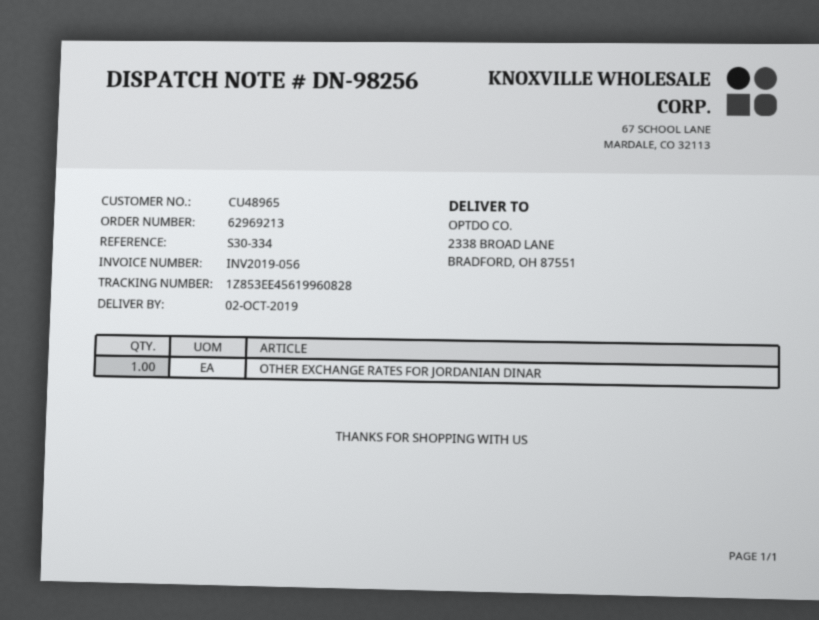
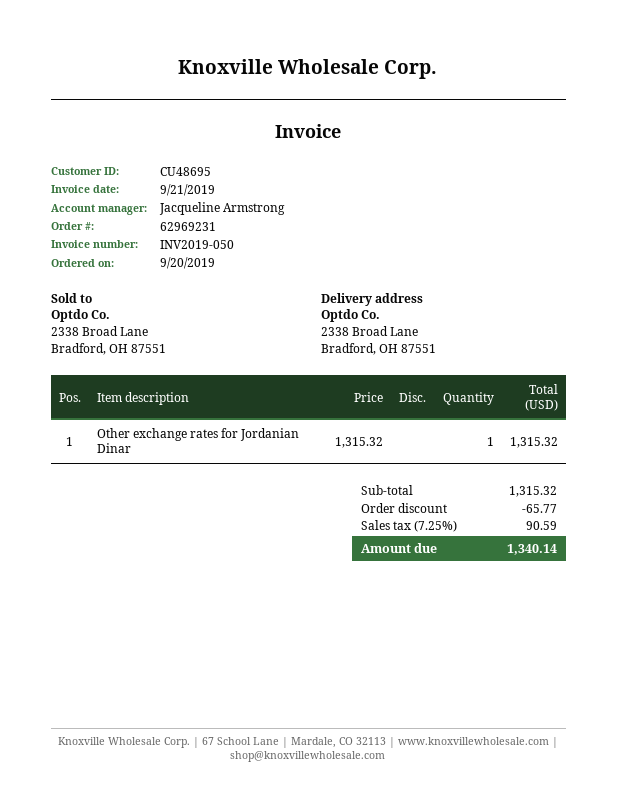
order number: 62969213 -> 62969231
invoice number: INV2019-056 -> INV2019-050
customer number: CU48965 -> CU48695

